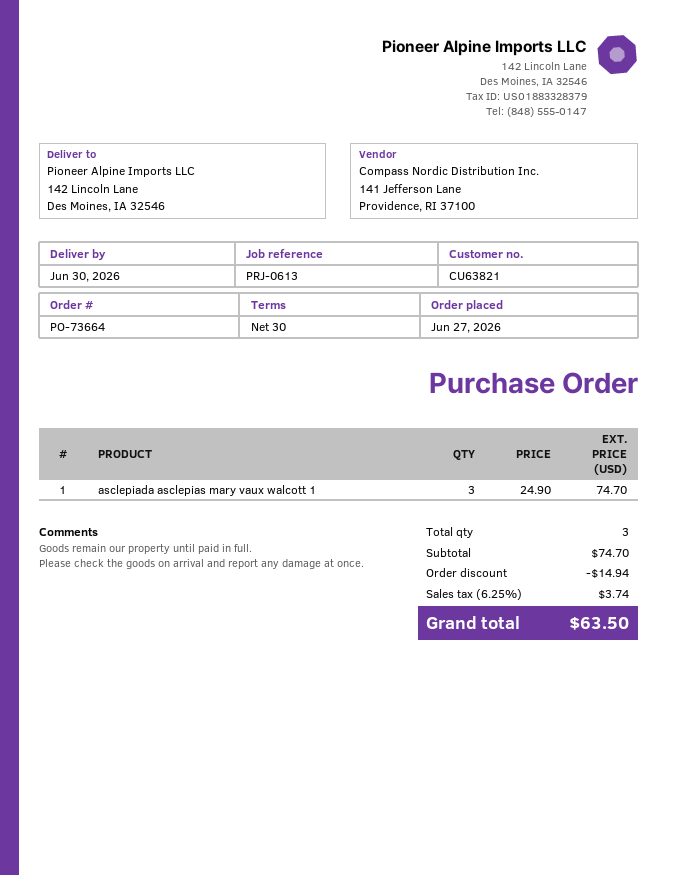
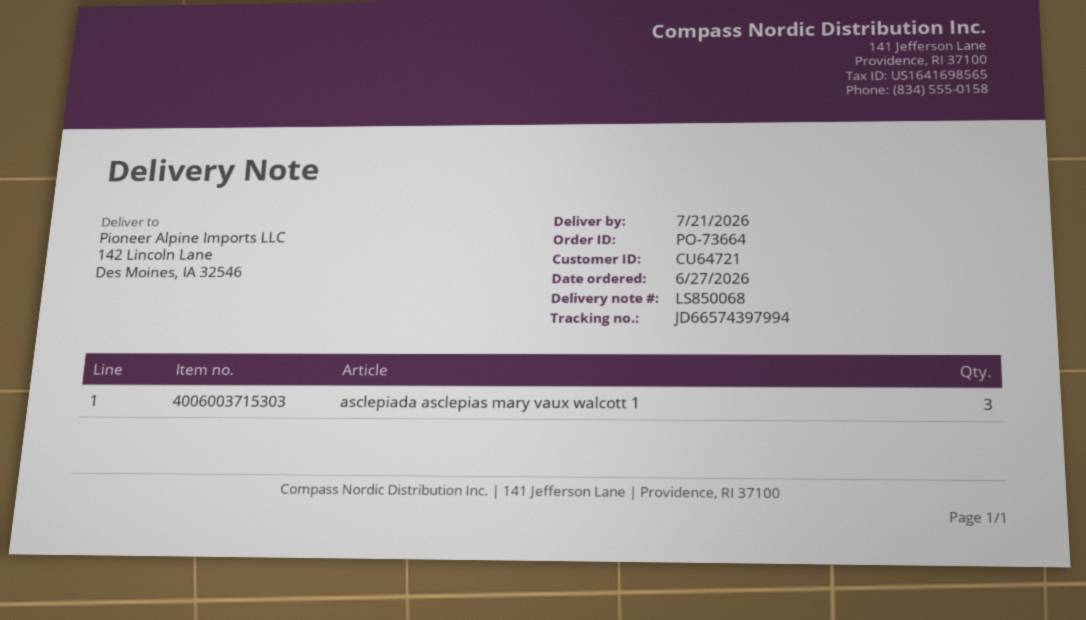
delivery date: 2026-06-30 -> 2026-07-21
customer number: CU63821 -> CU64721

